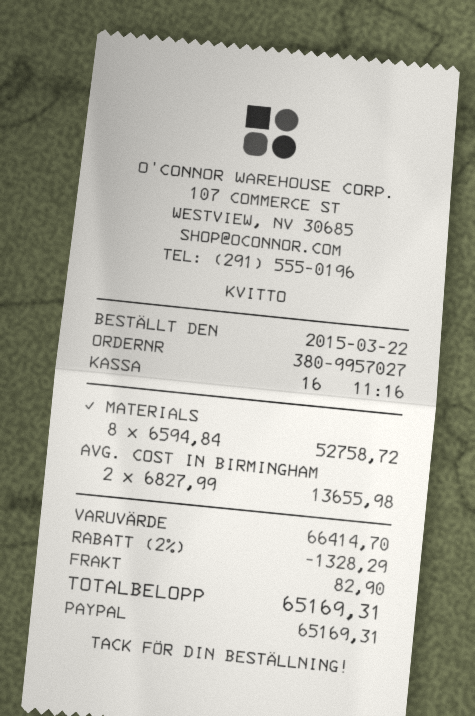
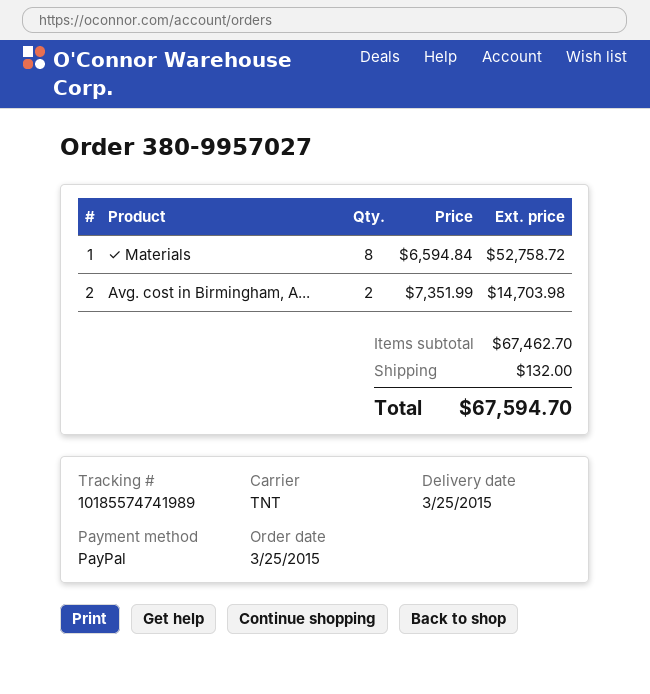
order date: 2015-03-22 -> 2015-03-25
AVG. COST IN BIRMINGHAM: 2 x 6827.99 = 13655.98 -> 2 x 7351.99 = 14703.98
subtotal: 66414.70 -> 67462.70
discount: 2% = 1328.29 -> none
shipping: 82.90 -> 132.00
total: 65169.31 -> 67594.70

